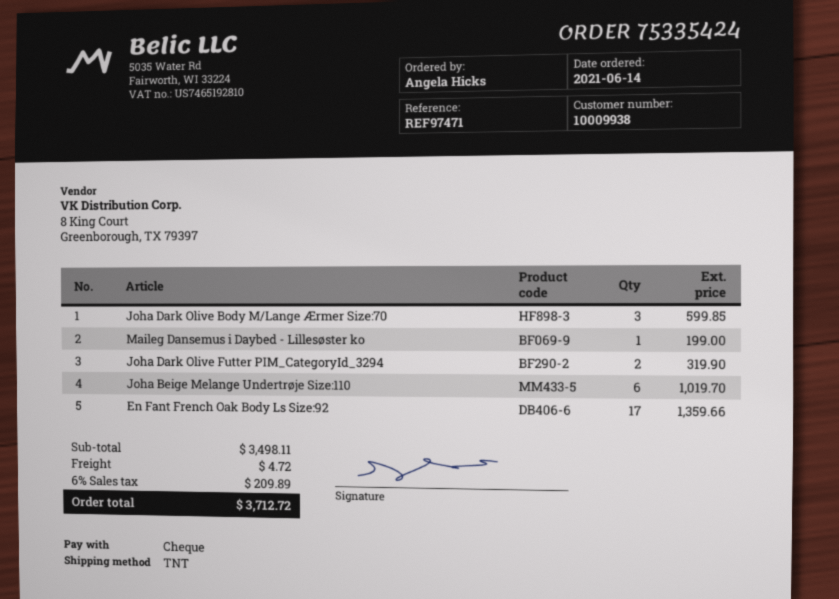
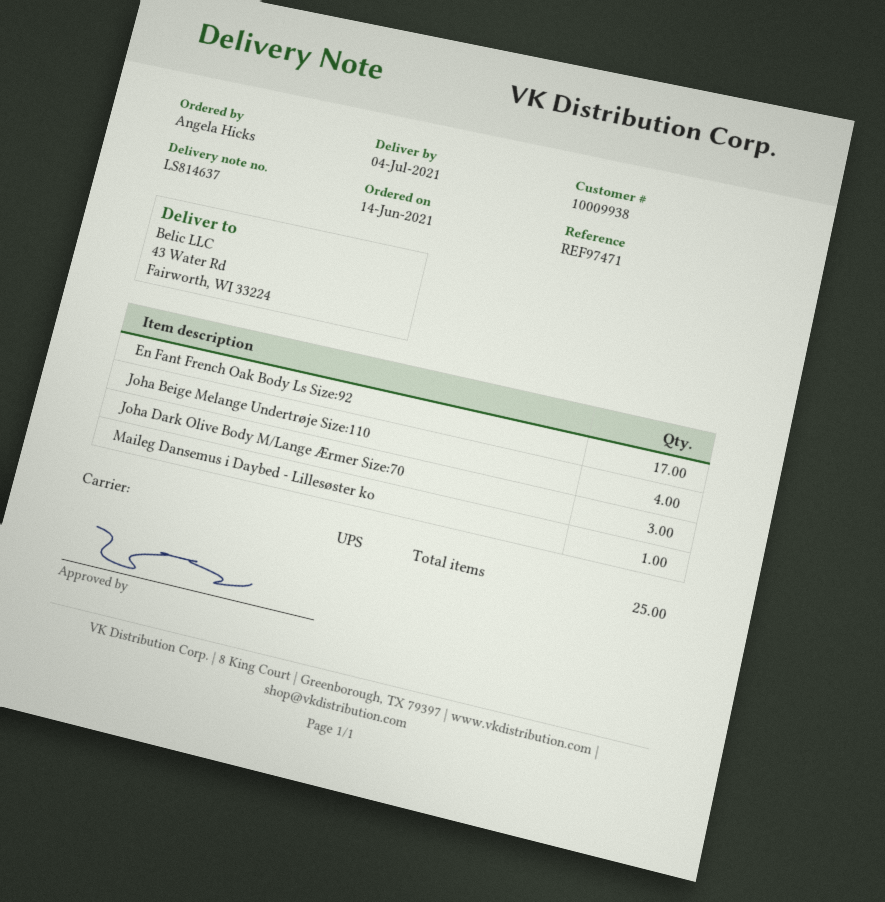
shipping method: TNT -> UPS
Joha Dark Olive Futter PIM_CategoryId_3294: 2 -> none
Joha Beige Melange Undertrøje Size:110: 6 -> 4

